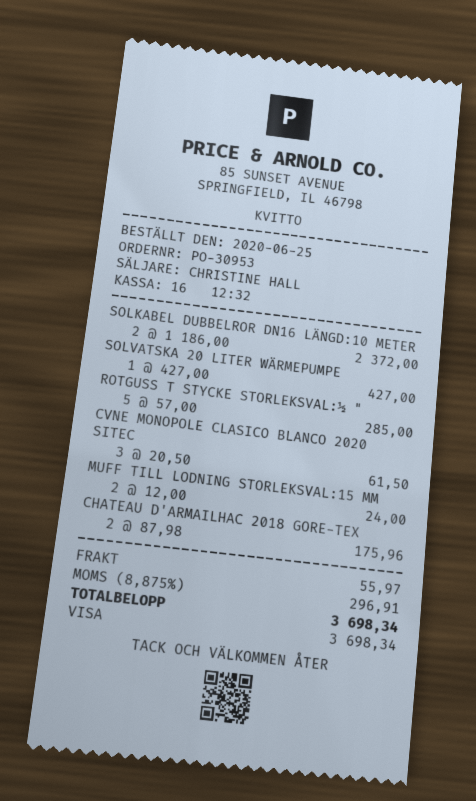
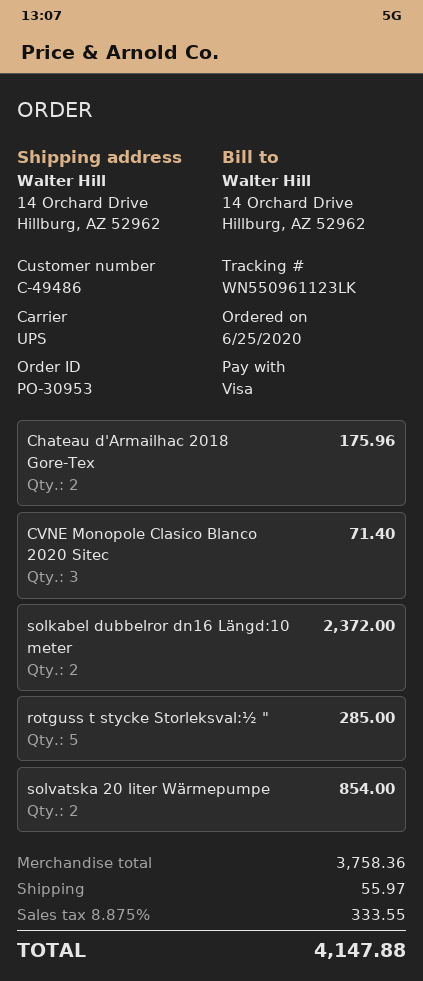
SOLVATSKA 20 LITER WÄRMEPUMPE: 1 for 427.00 -> 2 for 854.00
CVNE MONOPOLE CLASICO BLANCO 2020 SITEC: 3 for 61.50 -> 3 for 71.40
MUFF TILL LODNING STORLEKSVAL:15 MM: 2 for 24.00 -> none
tax: 8.875% = 296.91 -> 8.875% = 333.55
total: 3698.34 -> 4147.88

